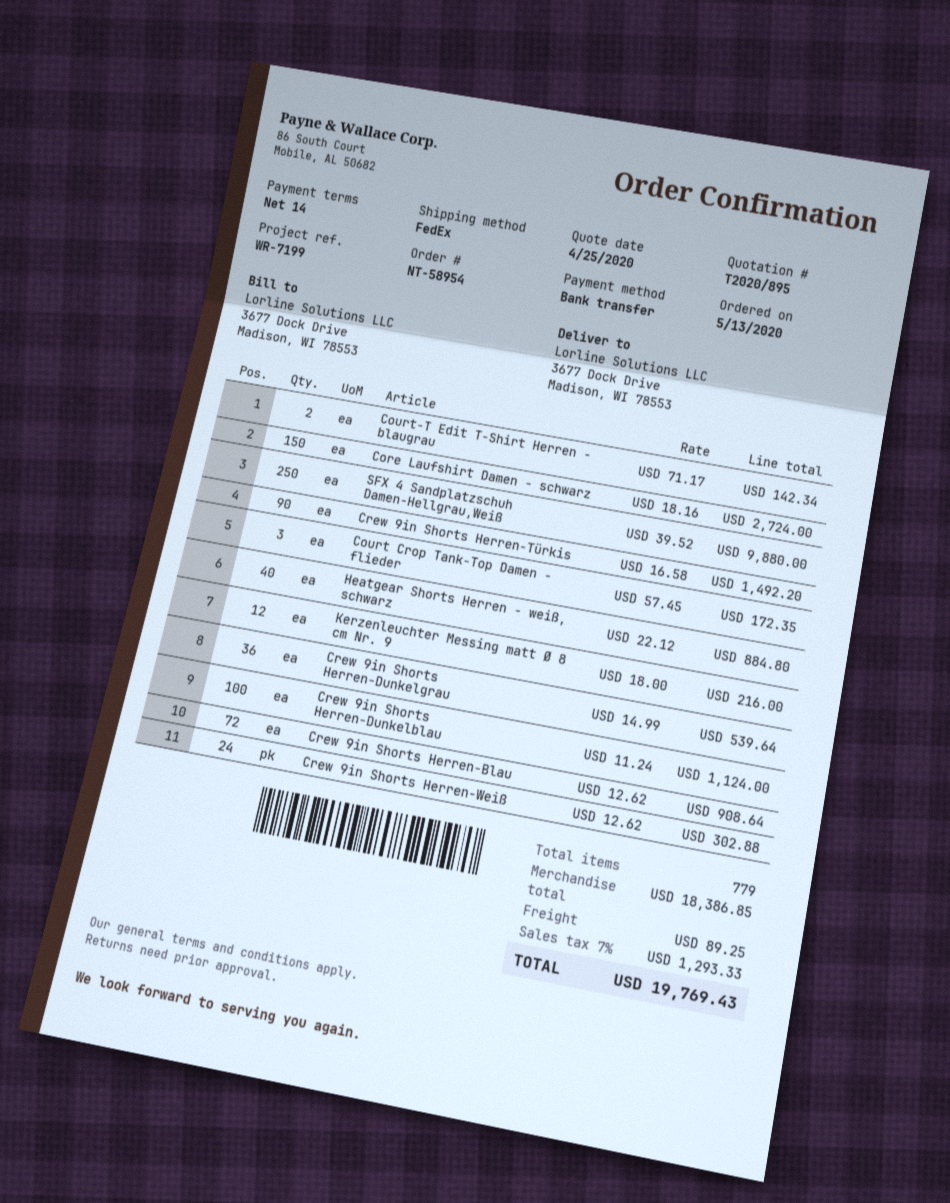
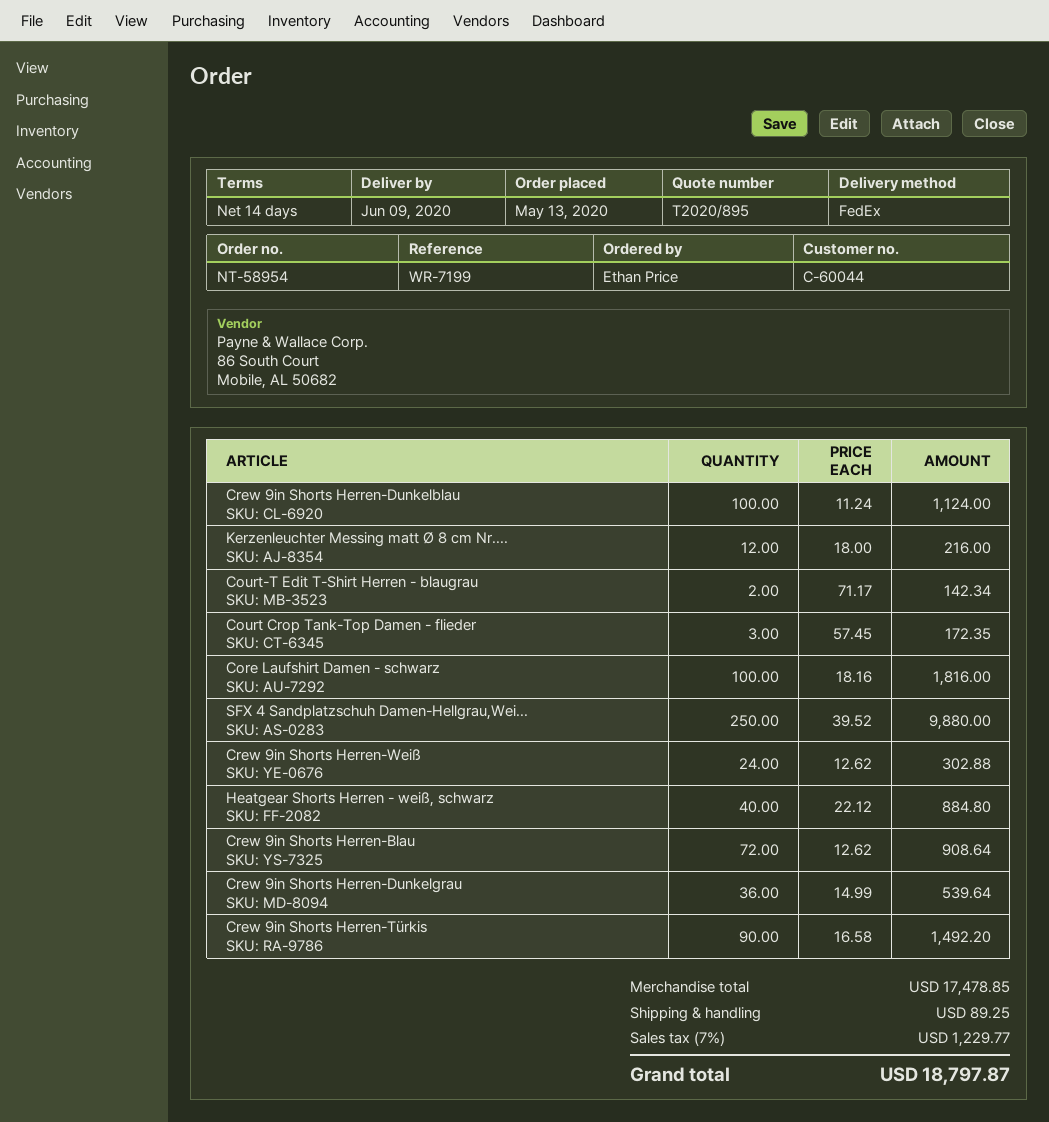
Core Laufshirt Damen - schwarz: 150 x 18.16 = 2724.00 -> 100 x 18.16 = 1816.00
subtotal: 18386.85 -> 17478.85
tax: 7% = 1293.33 -> 7% = 1229.77
total: 19769.43 -> 18797.87

